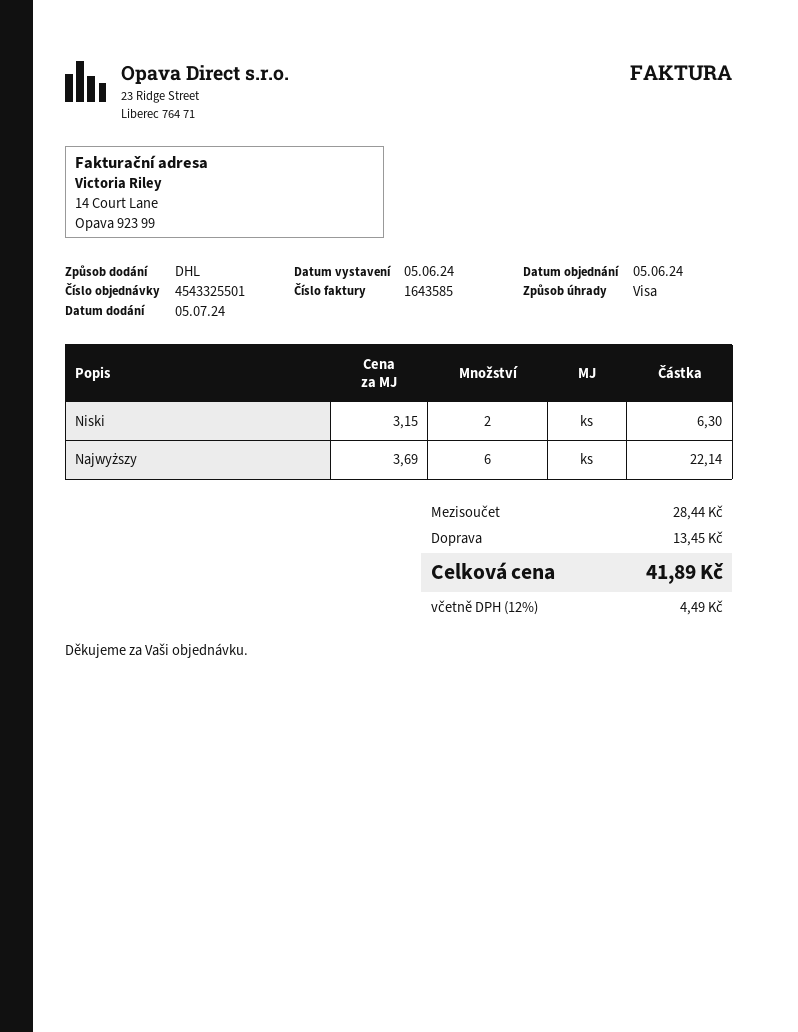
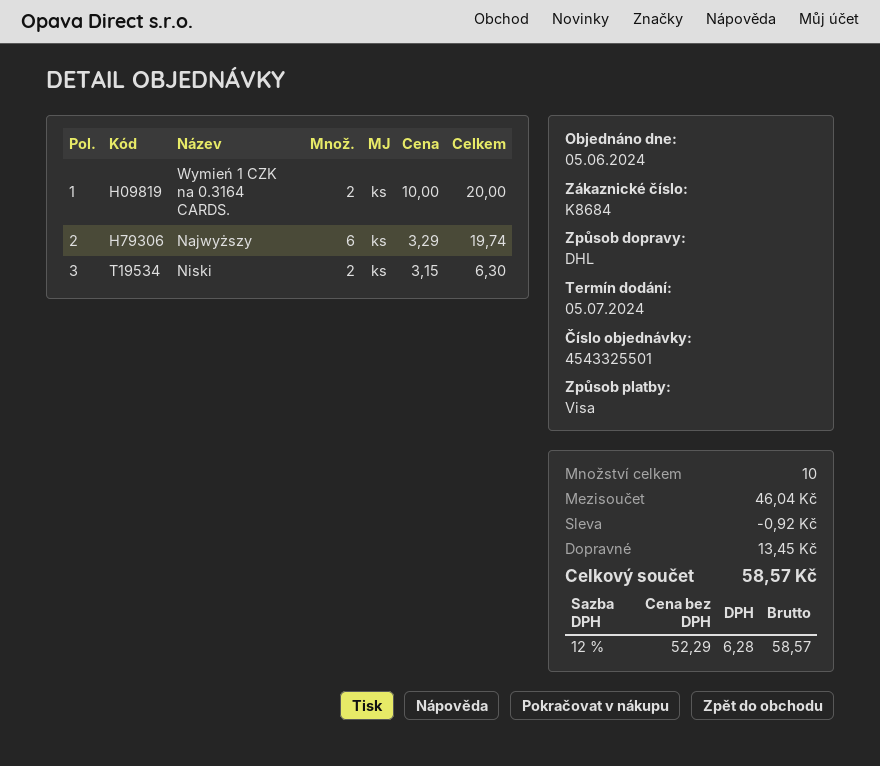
Najwyższy: 6 x 3.69 = 22.14 -> 6 x 3.29 = 19.74
Wymień 1 CZK na 0.3164 CARDS.: none -> 2 x 10.00 = 20.00
subtotal: 28.44 -> 46.04
discount: none -> 0.92
tax: 12% = 4.49 -> 12% = 6.28
total: 41.89 -> 58.57

